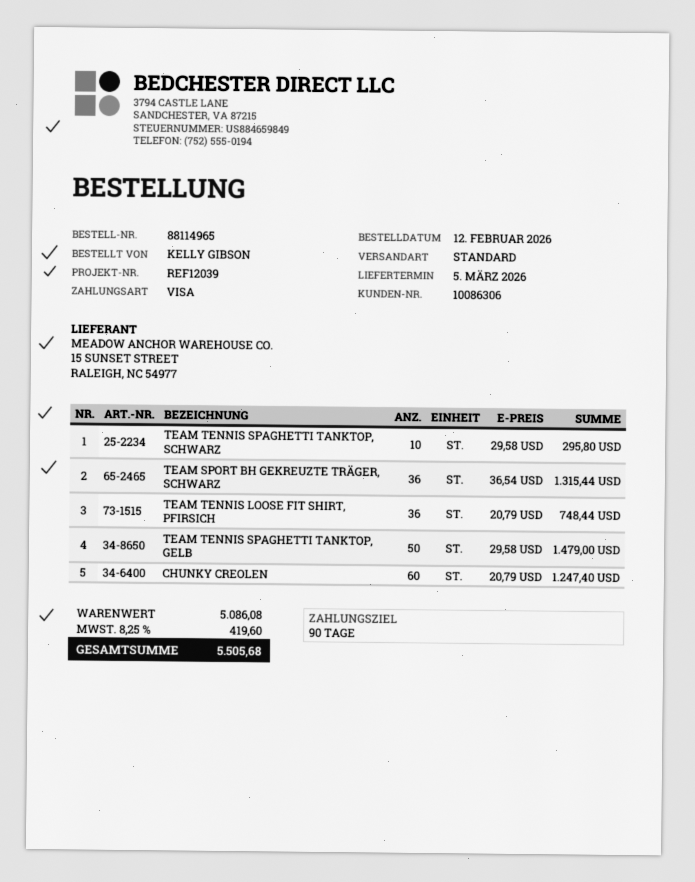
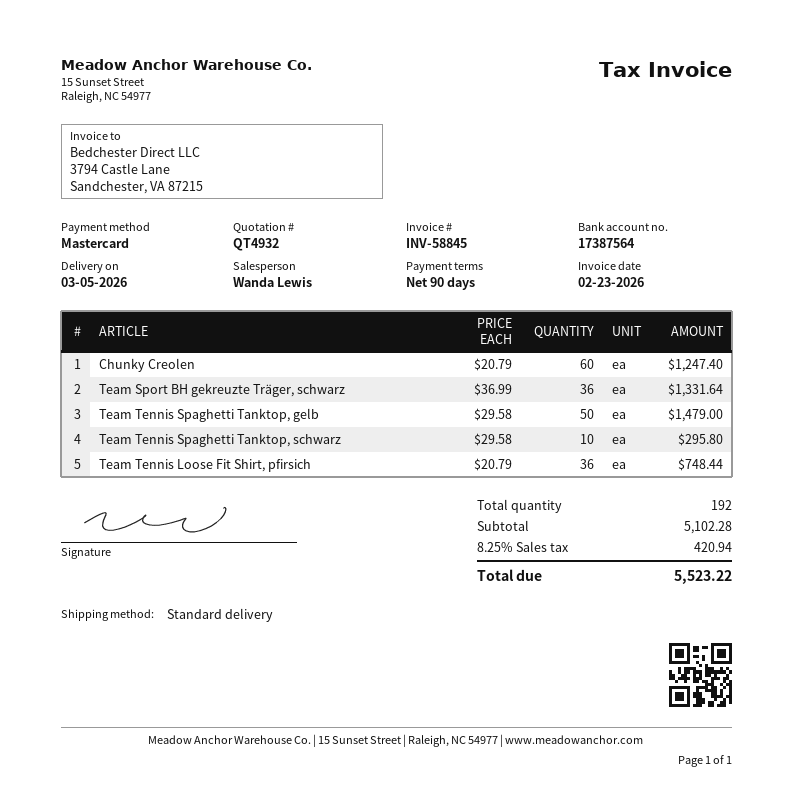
payment method: Visa -> Mastercard
TEAM SPORT BH GEKREUZTE TRÄGER, SCHWARZ: 36 x 36.54 = 1315.44 -> 36 x 36.99 = 1331.64
subtotal: 5086.08 -> 5102.28
tax: 8.25% = 419.60 -> 8.25% = 420.94
total: 5505.68 -> 5523.22

